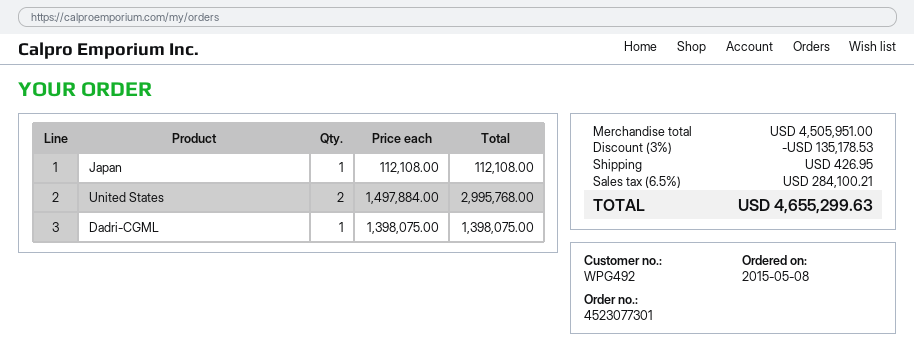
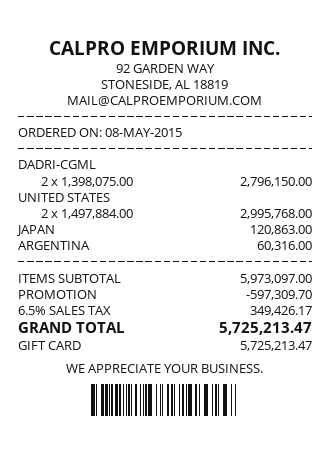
Japan: 1 x 112108.00 = 112108.00 -> 1 x 120863.00 = 120863.00
Dadri-CGML: 1 x 1398075.00 = 1398075.00 -> 2 x 1398075.00 = 2796150.00
ARGENTINA: none -> 1 x 60316.00 = 60316.00
subtotal: 4505951.00 -> 5973097.00
discount: 135178.53 -> 597309.70
shipping: 426.95 -> none
tax: 6.5% = 284100.21 -> 6.5% = 349426.17
total: 4655299.63 -> 5725213.47

